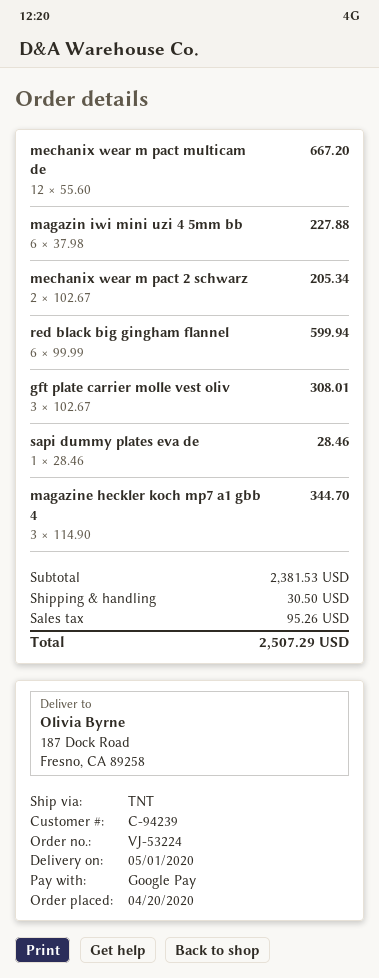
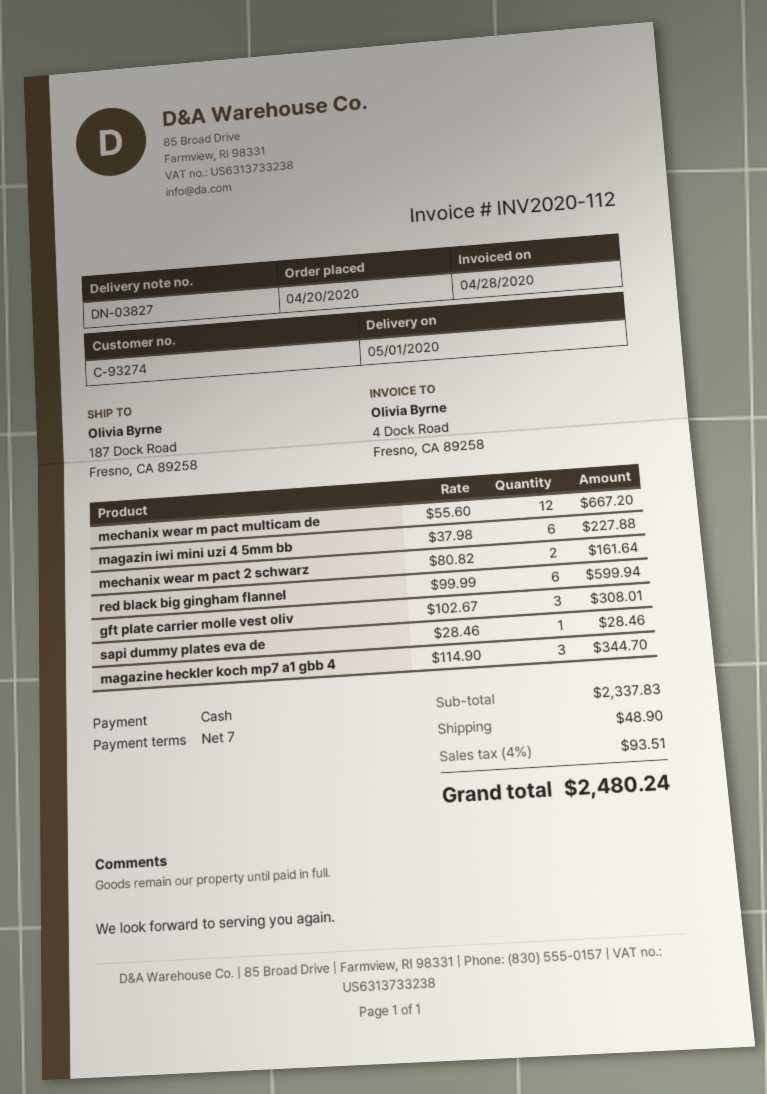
customer number: C-94239 -> C-93274
payment method: Google Pay -> cash
mechanix wear m pact 2 schwarz: 2 x 102.67 = 205.34 -> 2 x 80.82 = 161.64
subtotal: 2381.53 -> 2337.83
shipping: 30.50 -> 48.90
tax: 95.26 -> 93.51
total: 2507.29 -> 2480.24

